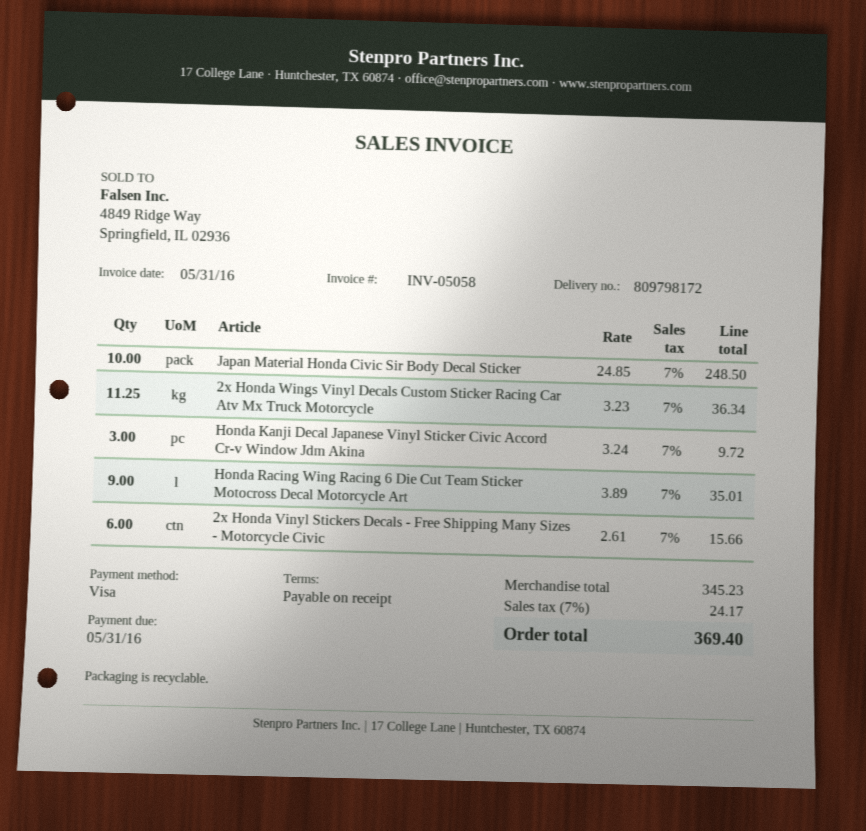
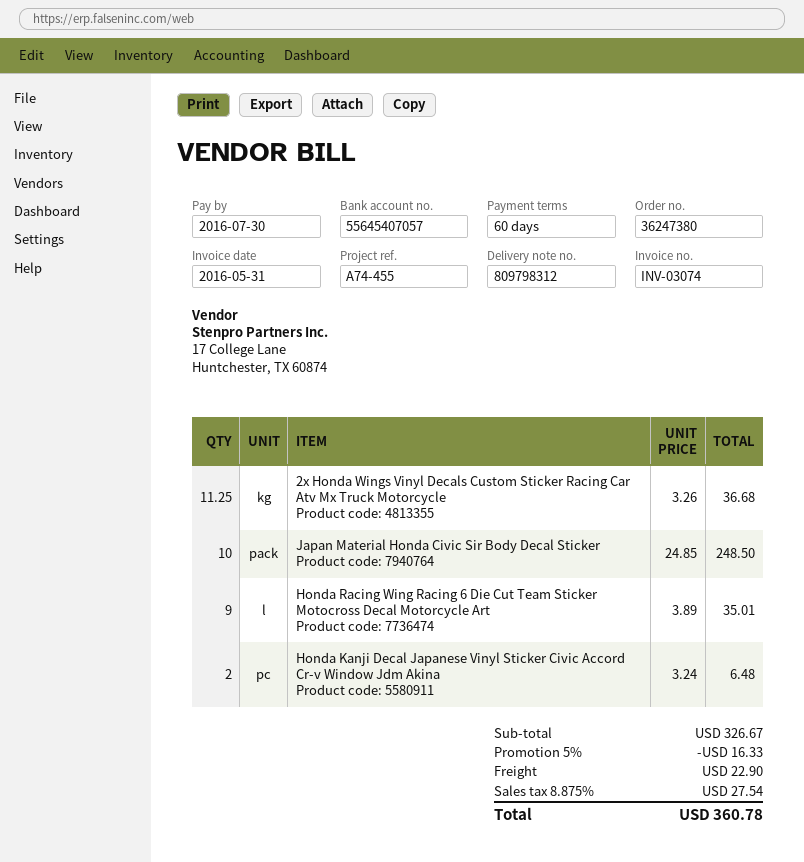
delivery note number: 809798172 -> 809798312
invoice number: INV-05058 -> INV-03074
payment terms: on receipt -> 60 days
due date: 2016-05-31 -> 2016-07-30
2x Honda Wings Vinyl Decals Custom Sticker Racing Car Atv Mx Truck Motorcycle: 11.25 x 3.23 = 36.34 -> 11.25 x 3.26 = 36.68
Honda Kanji Decal Japanese Vinyl Sticker Civic Accord Cr-v Window Jdm Akina: 3 x 3.24 = 9.72 -> 2 x 3.24 = 6.48
2x Honda Vinyl Stickers Decals - Free Shipping Many Sizes - Motorcycle Civic: 6 x 2.61 = 15.66 -> none
subtotal: 345.23 -> 326.67
discount: none -> 5% = 16.33
shipping: none -> 22.90
tax: 7% = 24.17 -> 8.875% = 27.54
total: 369.40 -> 360.78

